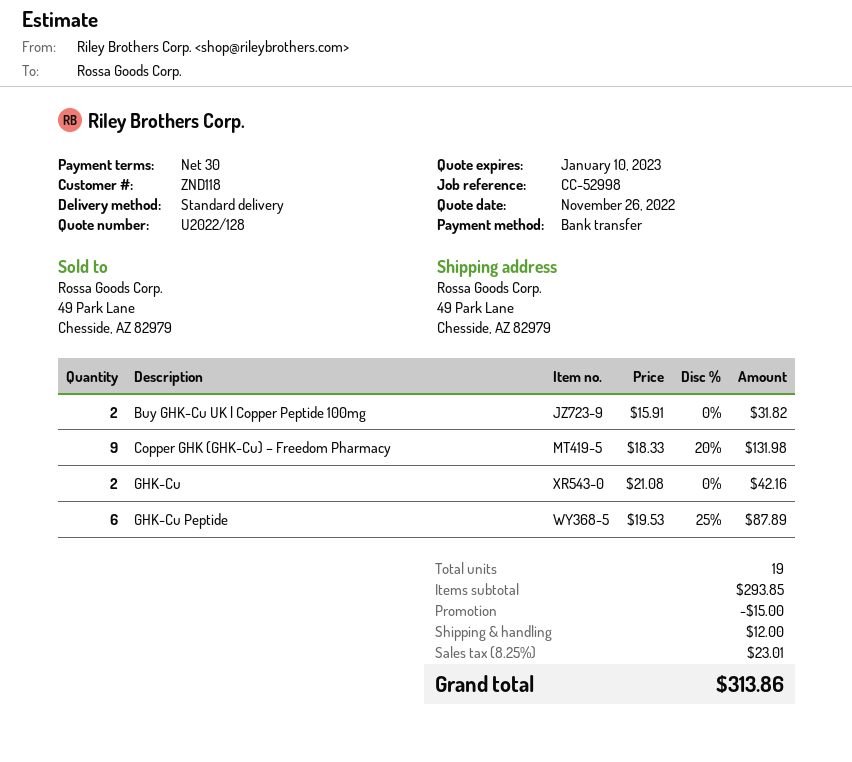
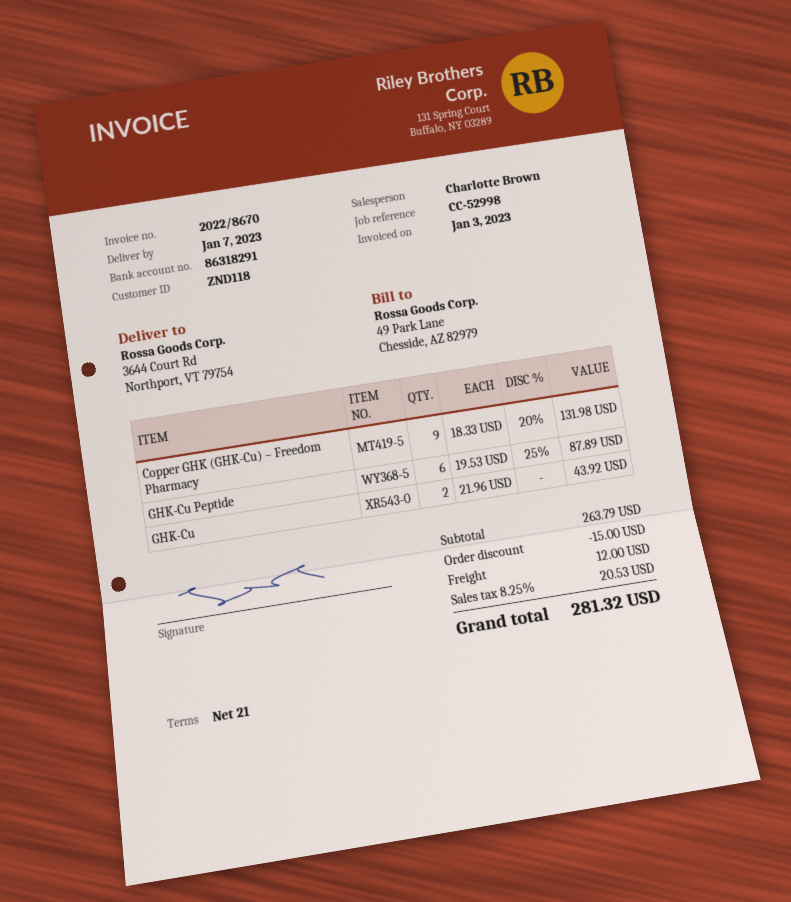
payment terms: 30 days -> 21 days
ship to: 49 Park Lane, Chesside, AZ 82979 -> 3644 Court Rd, Northport, VT 79754
Buy GHK-Cu UK | Copper Peptide 100mg: 2 x 15.91 = 31.82 -> none
GHK-Cu: 2 x 21.08 = 42.16 -> 2 x 21.96 = 43.92
subtotal: 293.85 -> 263.79
tax: 8.25% = 23.01 -> 8.25% = 20.53
total: 313.86 -> 281.32

